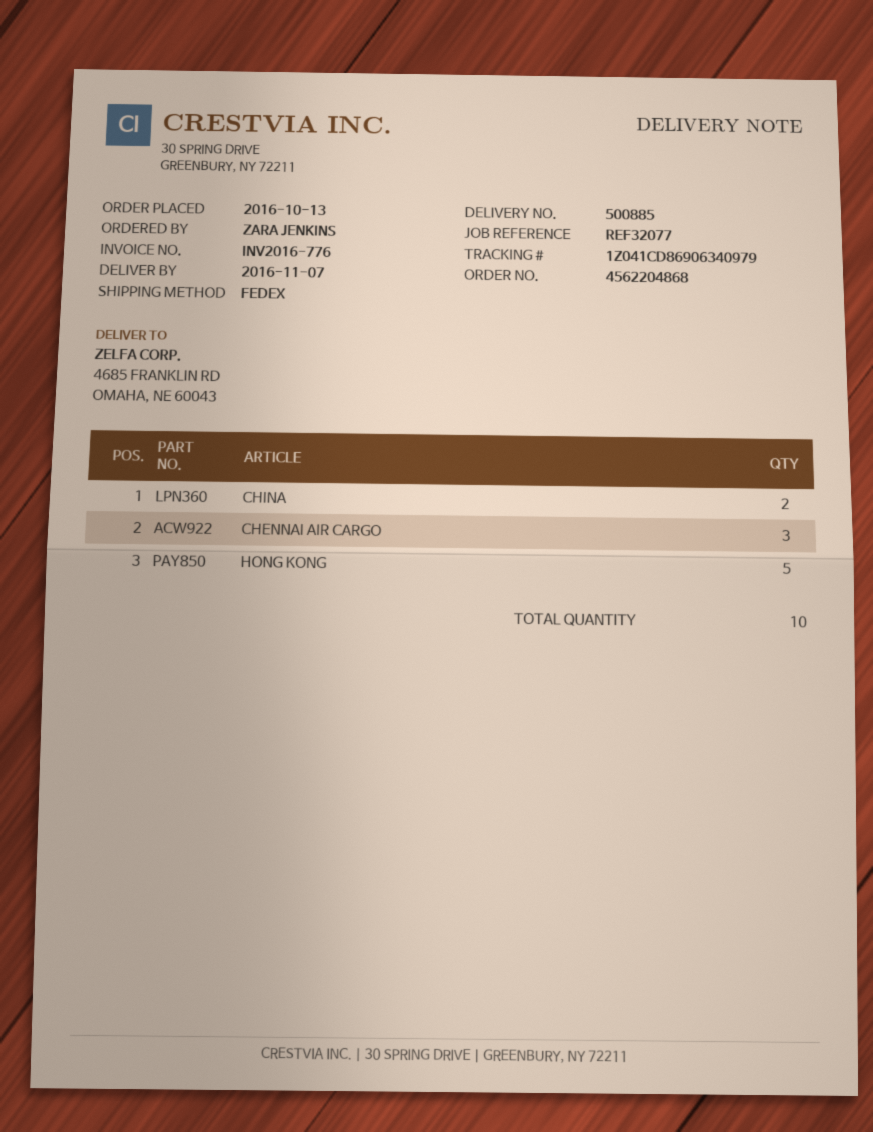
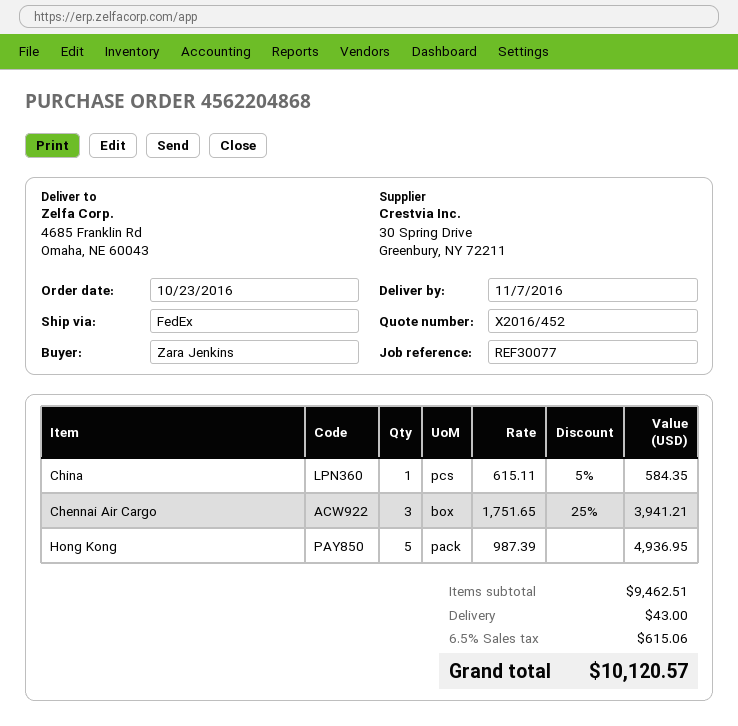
order date: 2016-10-13 -> 2016-10-23
reference: REF32077 -> REF30077
CHINA: 2 -> 1

